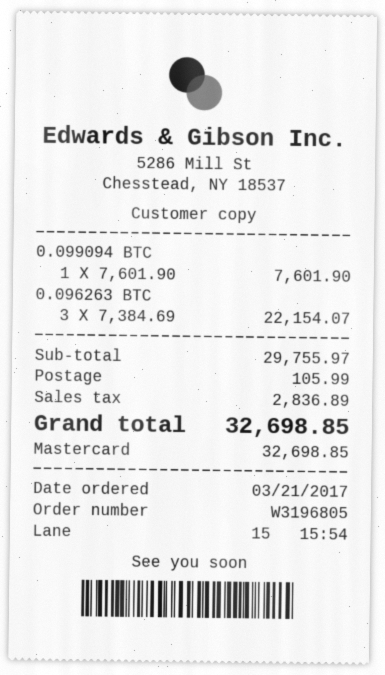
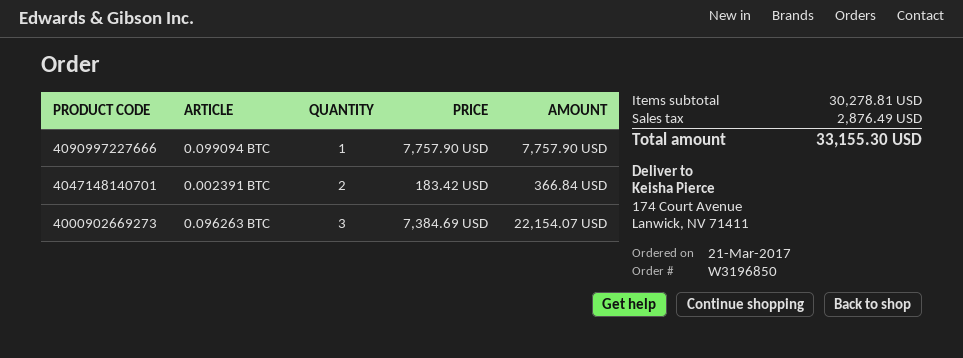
order number: W3196805 -> W3196850
0.099094 BTC: 1 x 7601.90 = 7601.90 -> 1 x 7757.90 = 7757.90
0.002391 BTC: none -> 2 x 183.42 = 366.84
subtotal: 29755.97 -> 30278.81
shipping: 105.99 -> none
tax: 2836.89 -> 2876.49
total: 32698.85 -> 33155.30

